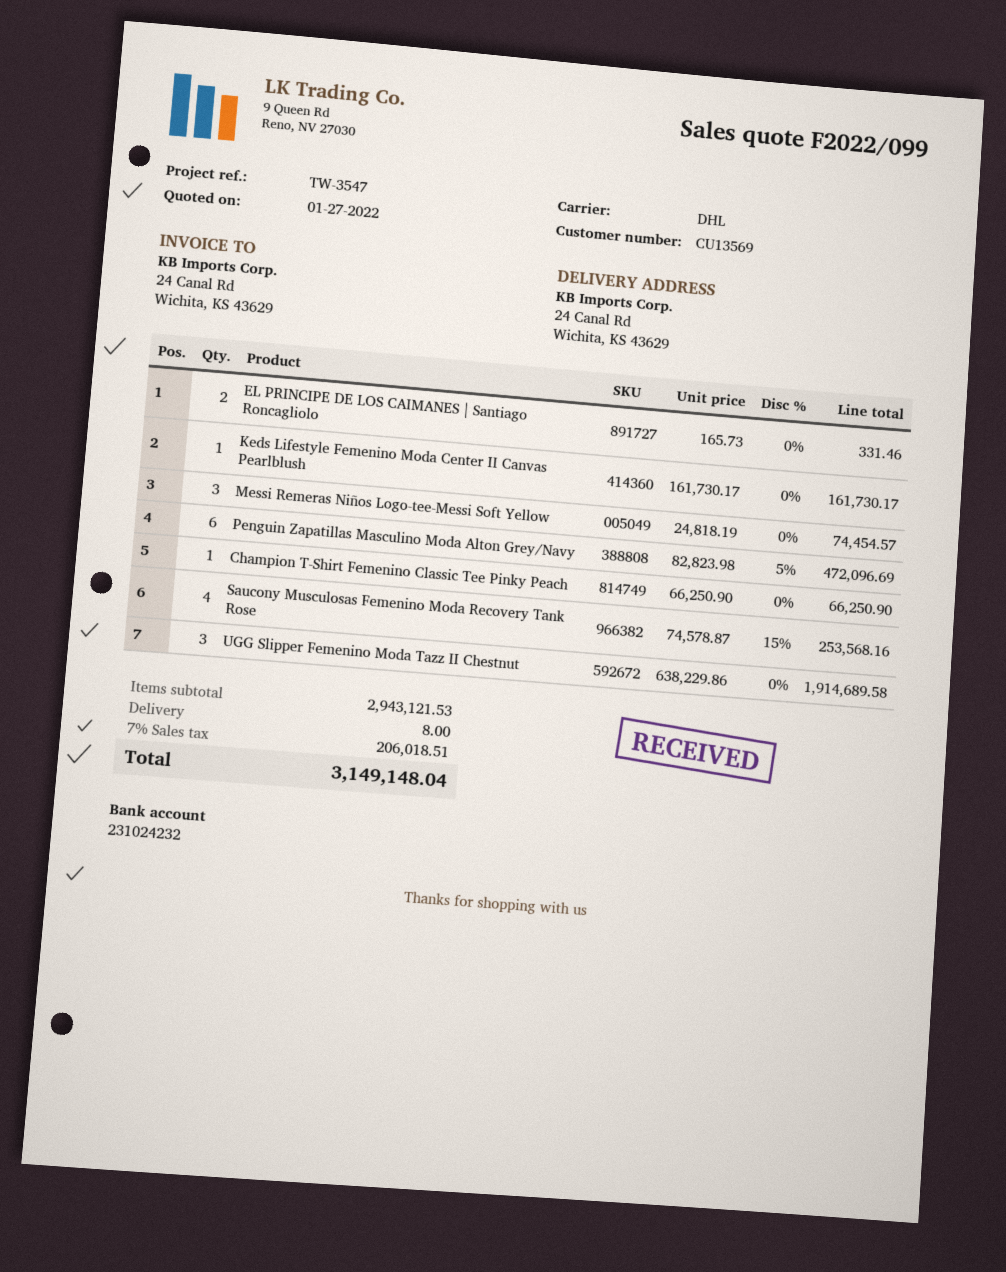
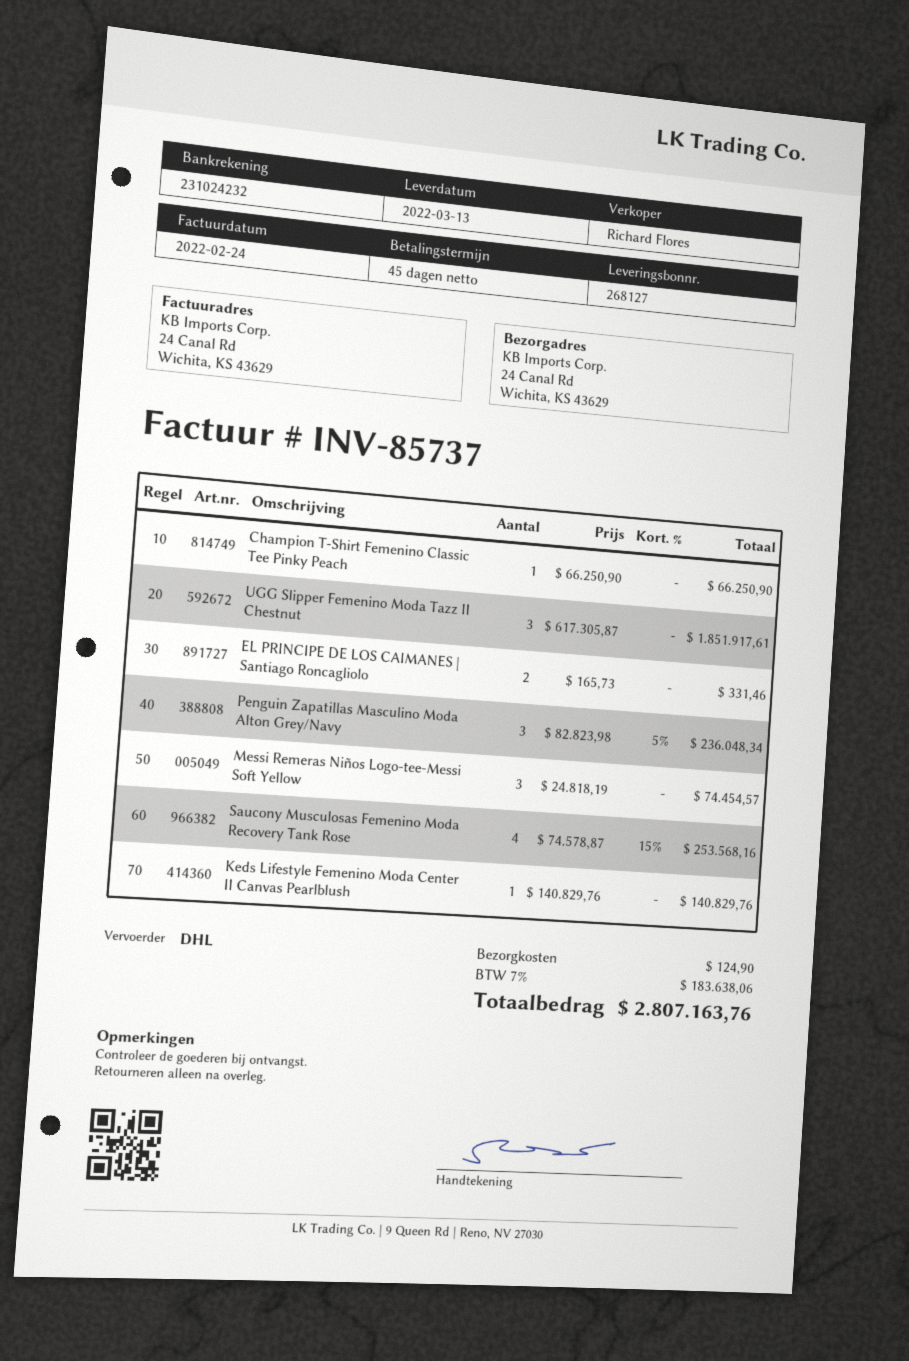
Keds Lifestyle Femenino Moda Center II Canvas Pearlblush: 1 x 161730.17 = 161730.17 -> 1 x 140829.76 = 140829.76
Penguin Zapatillas Masculino Moda Alton Grey/Navy: 6 x 82823.98 - 5% = 472096.69 -> 3 x 82823.98 - 5% = 236048.34
UGG Slipper Femenino Moda Tazz II Chestnut: 3 x 638229.86 = 1914689.58 -> 3 x 617305.87 = 1851917.61
shipping: 8.00 -> 124.90
tax: 7% = 206018.51 -> 7% = 183638.06
total: 3149148.04 -> 2807163.76

